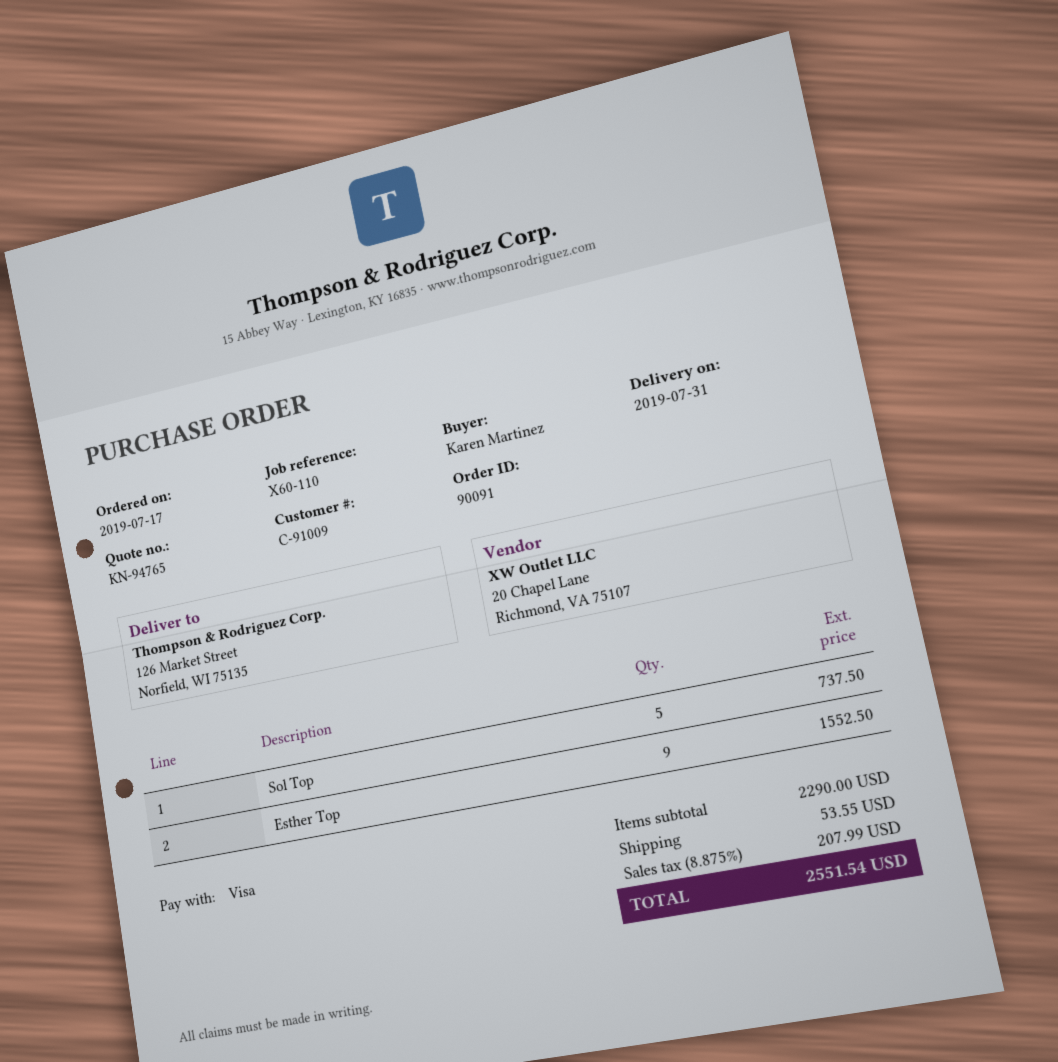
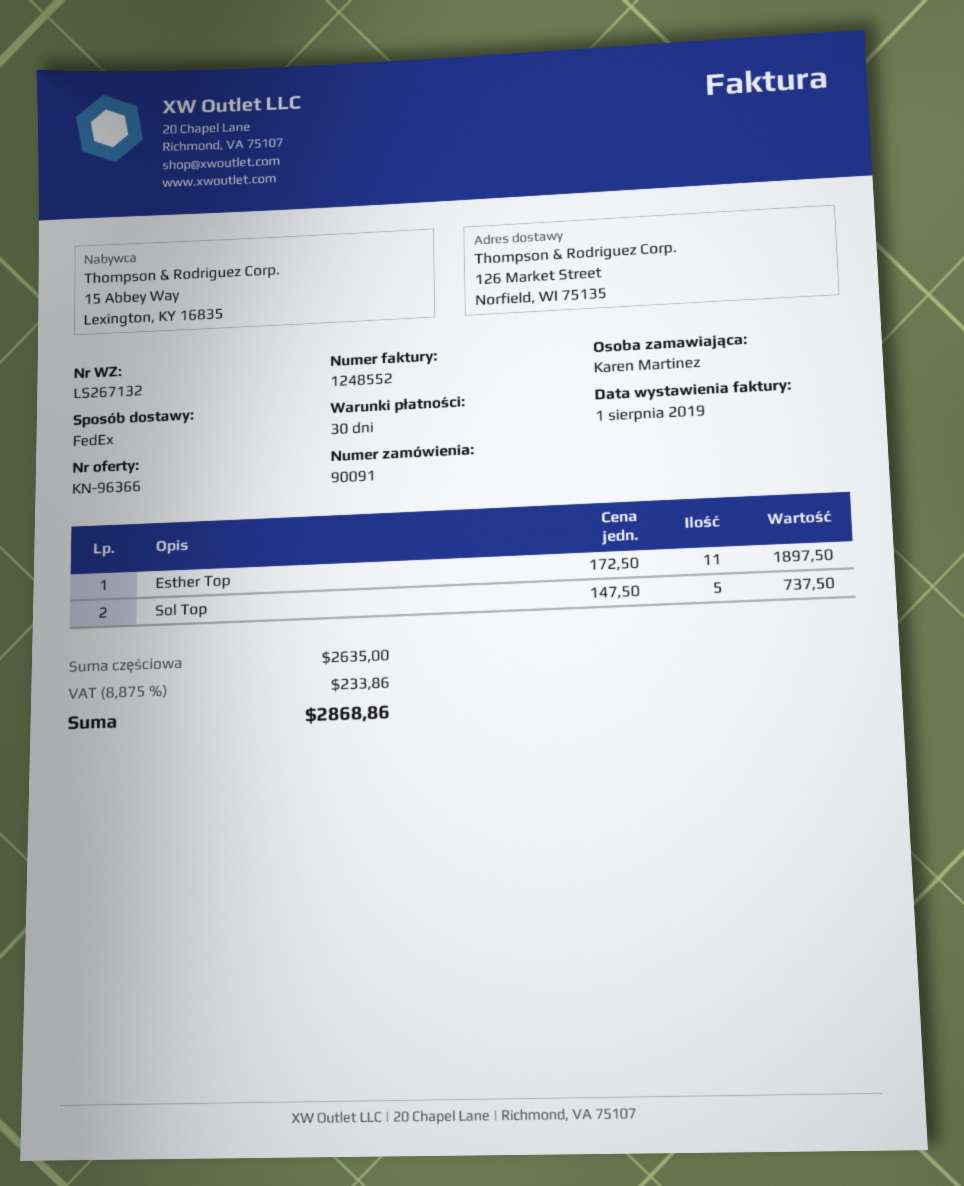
quote number: KN-94765 -> KN-96366
Esther Top: 9 for 1552.50 -> 11 for 1897.50
subtotal: 2290.00 -> 2635.00
shipping: 53.55 -> none
tax: 8.875% = 207.99 -> 8.875% = 233.86
total: 2551.54 -> 2868.86

